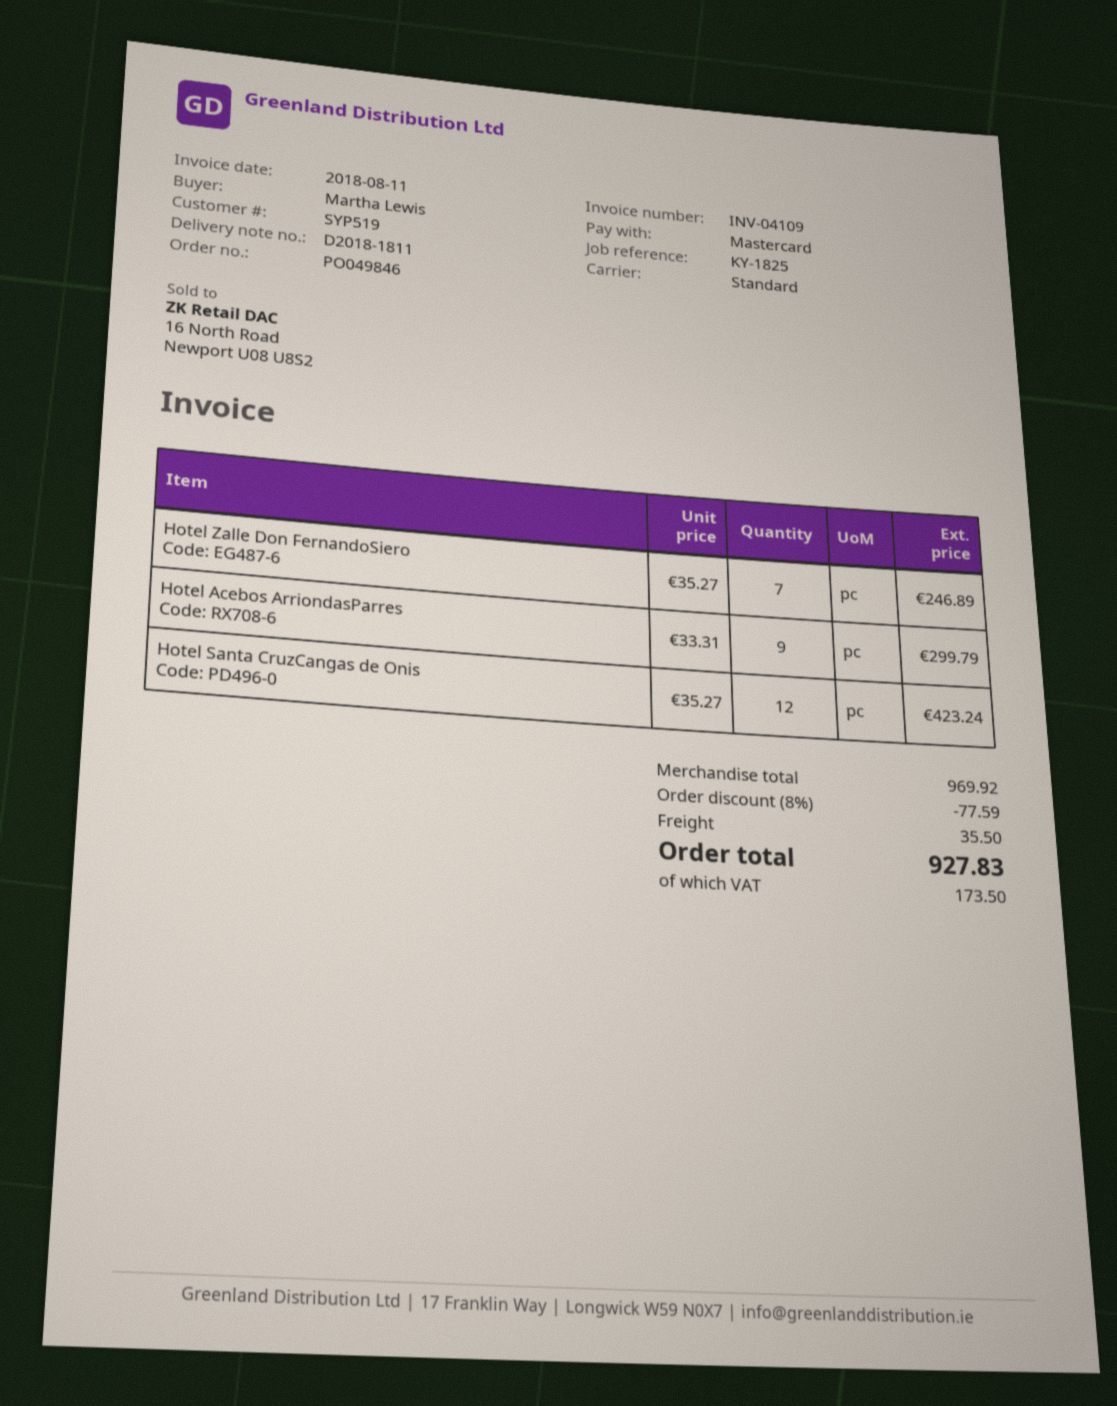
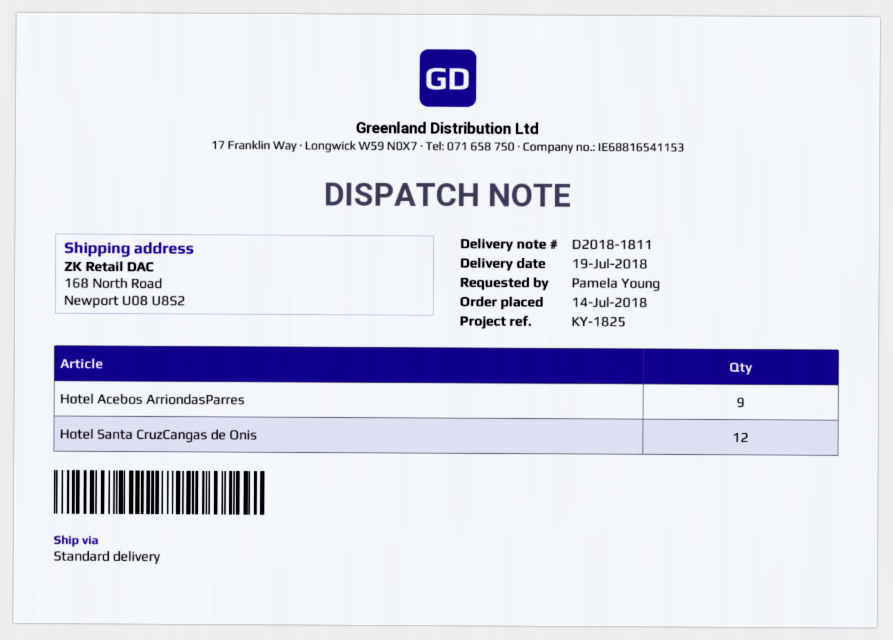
ordered by: Martha Lewis -> Pamela Young
Hotel Zalle Don FernandoSiero: 7 -> none

